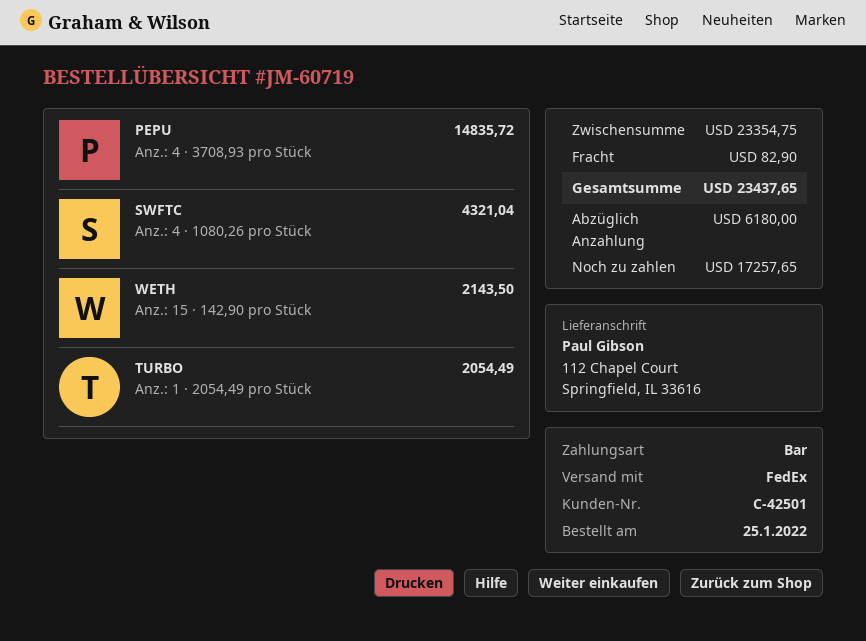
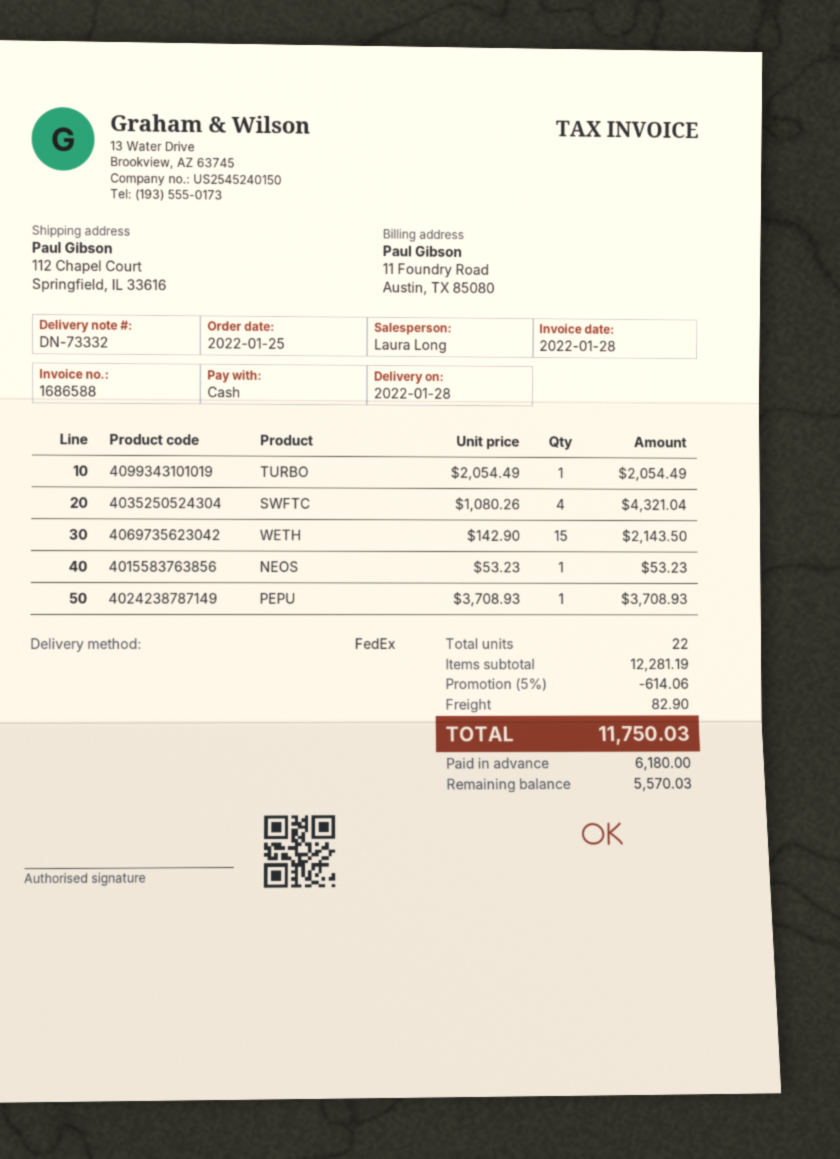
PEPU: 4 x 3708.93 = 14835.72 -> 1 x 3708.93 = 3708.93
NEOS: none -> 1 x 53.23 = 53.23
subtotal: 23354.75 -> 12281.19
discount: none -> 5% = 614.06
total: 23437.65 -> 11750.03
balance: 17257.65 -> 5570.03

